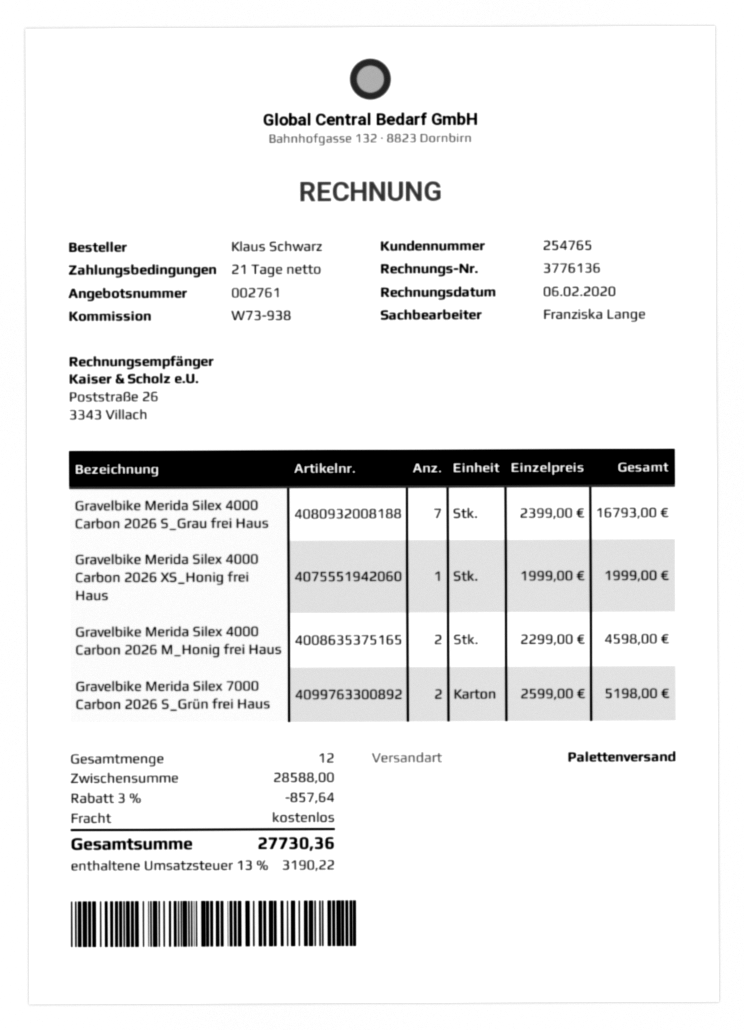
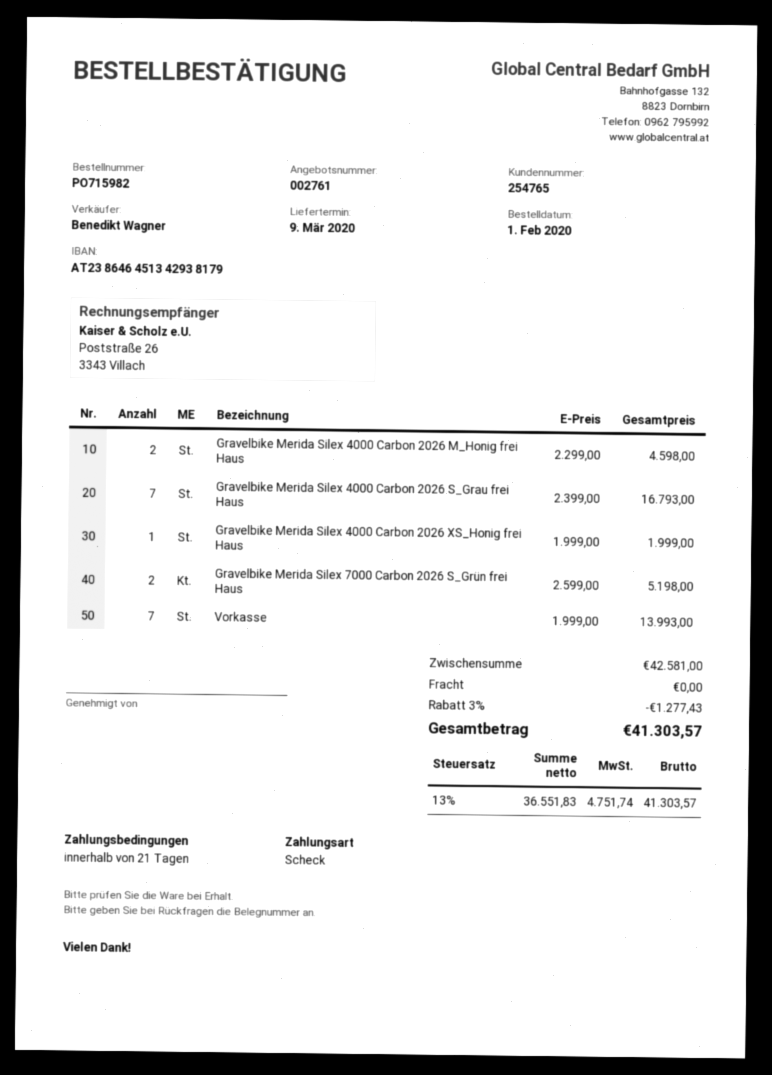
sales rep: Franziska Lange -> Benedikt Wagner
Vorkasse: none -> 7 x 1999.00 = 13993.00
subtotal: 28588.00 -> 42581.00
discount: 3% = 857.64 -> 3% = 1277.43
tax: 13% = 3190.22 -> 13% = 4751.74
total: 27730.36 -> 41303.57

